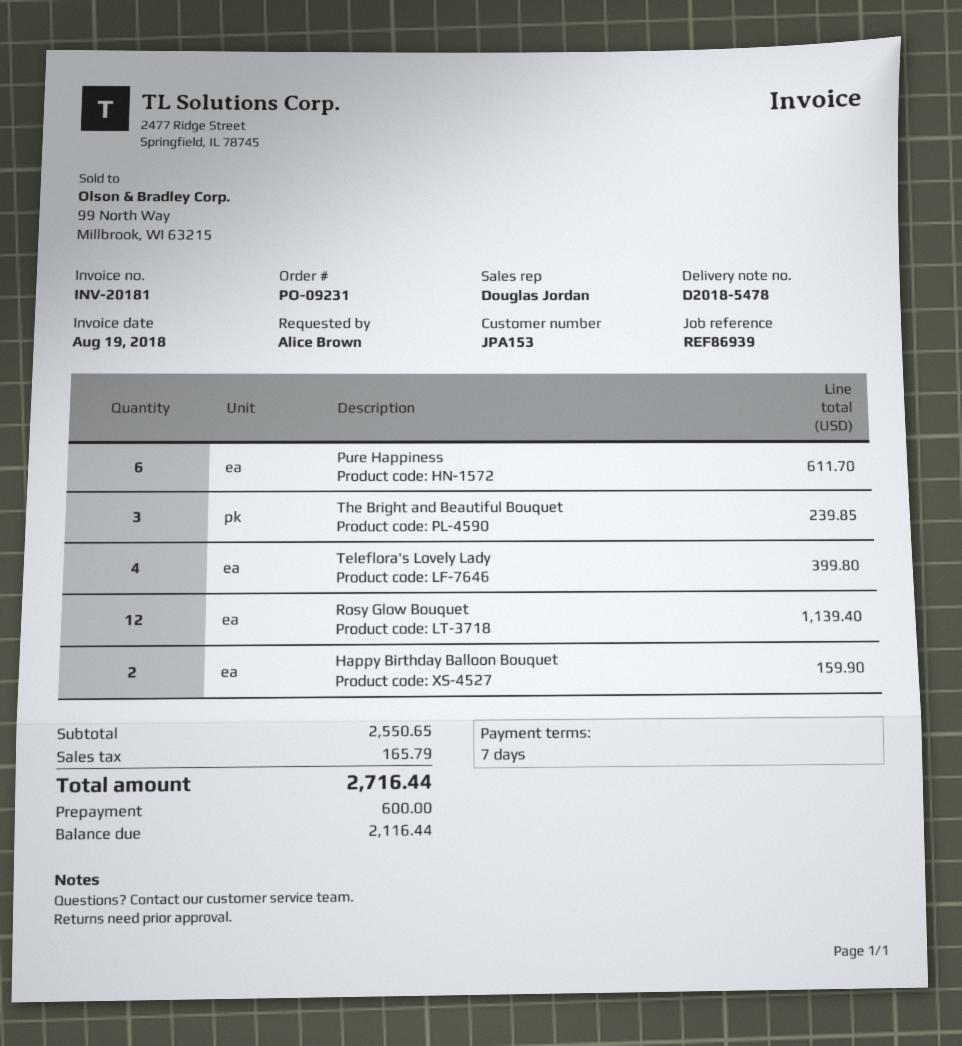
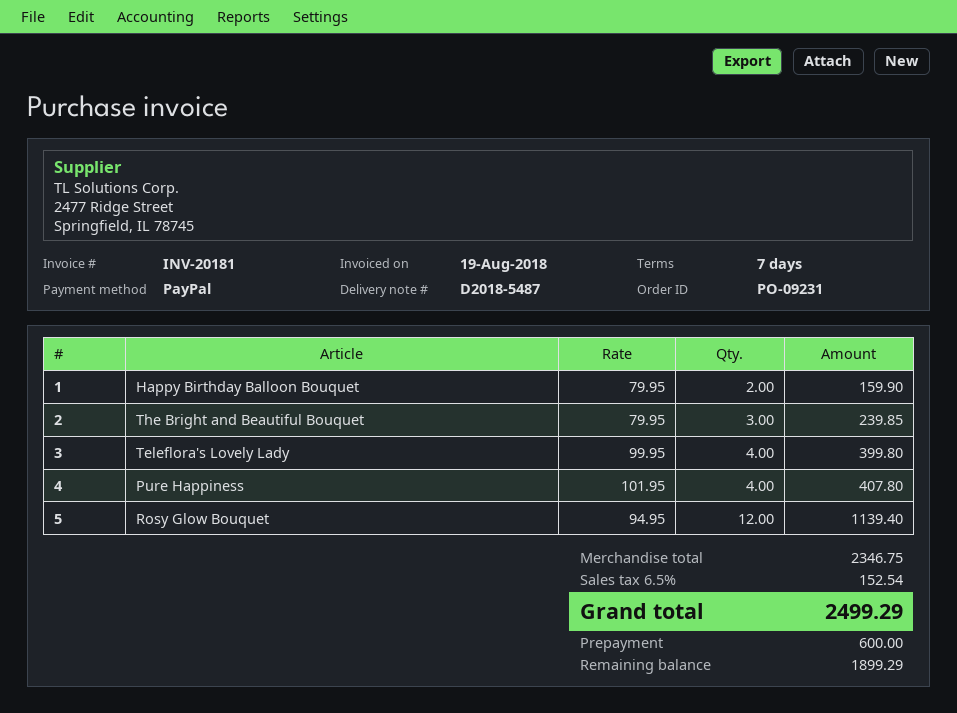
delivery note number: D2018-5478 -> D2018-5487
Pure Happiness: 6 for 611.70 -> 4 for 407.80
subtotal: 2550.65 -> 2346.75
tax: 165.79 -> 152.54
total: 2716.44 -> 2499.29
balance: 2116.44 -> 1899.29

